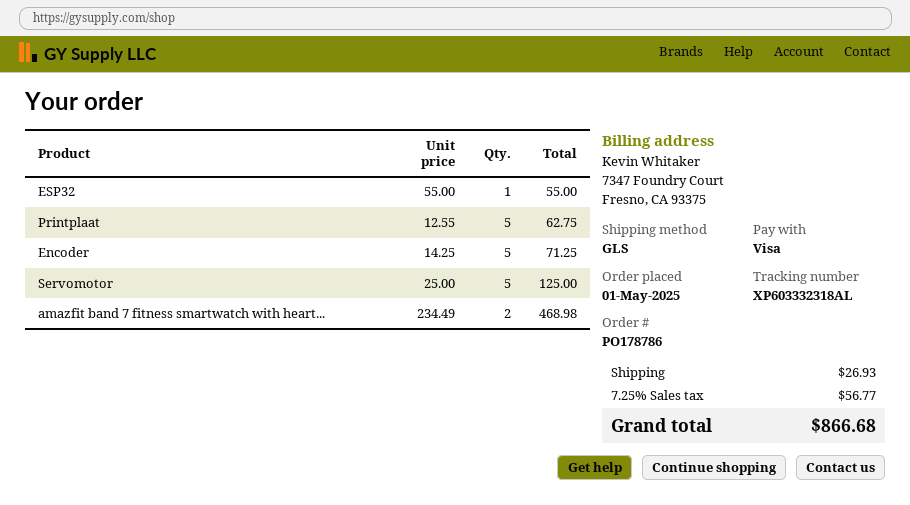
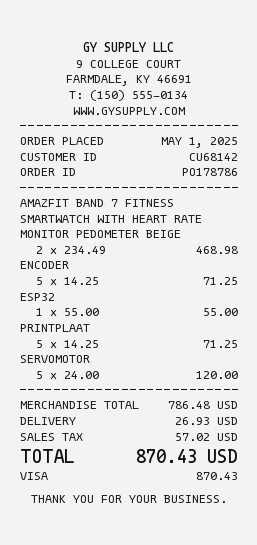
Printplaat: 5 x 12.55 = 62.75 -> 5 x 14.25 = 71.25
Servomotor: 5 x 25.00 = 125.00 -> 5 x 24.00 = 120.00
tax: 56.77 -> 57.02
total: 866.68 -> 870.43

